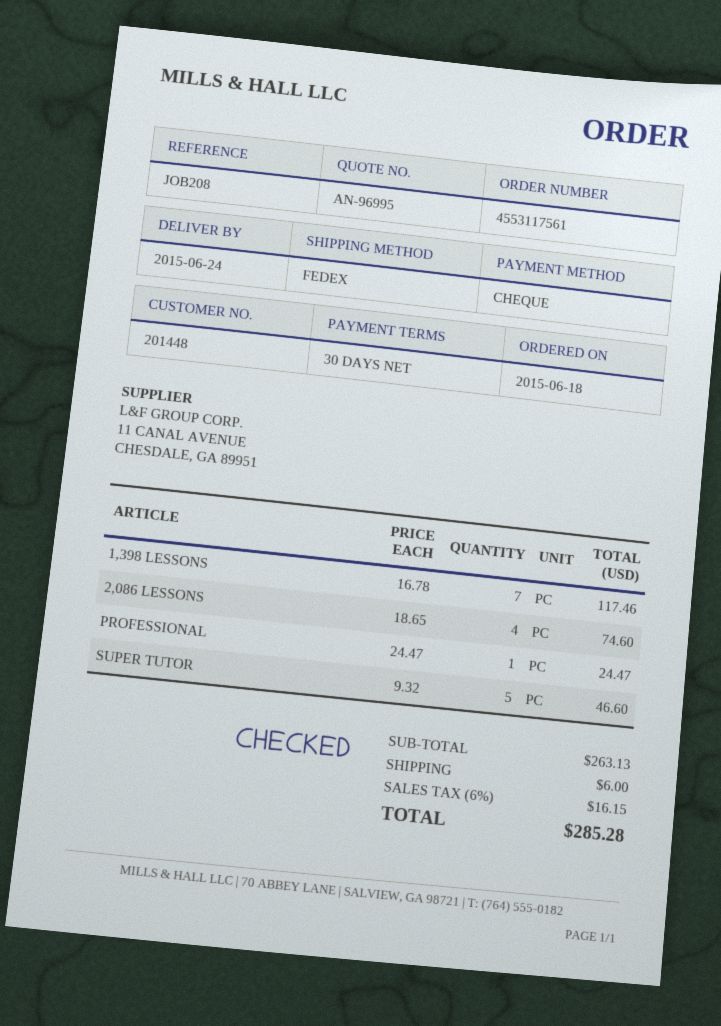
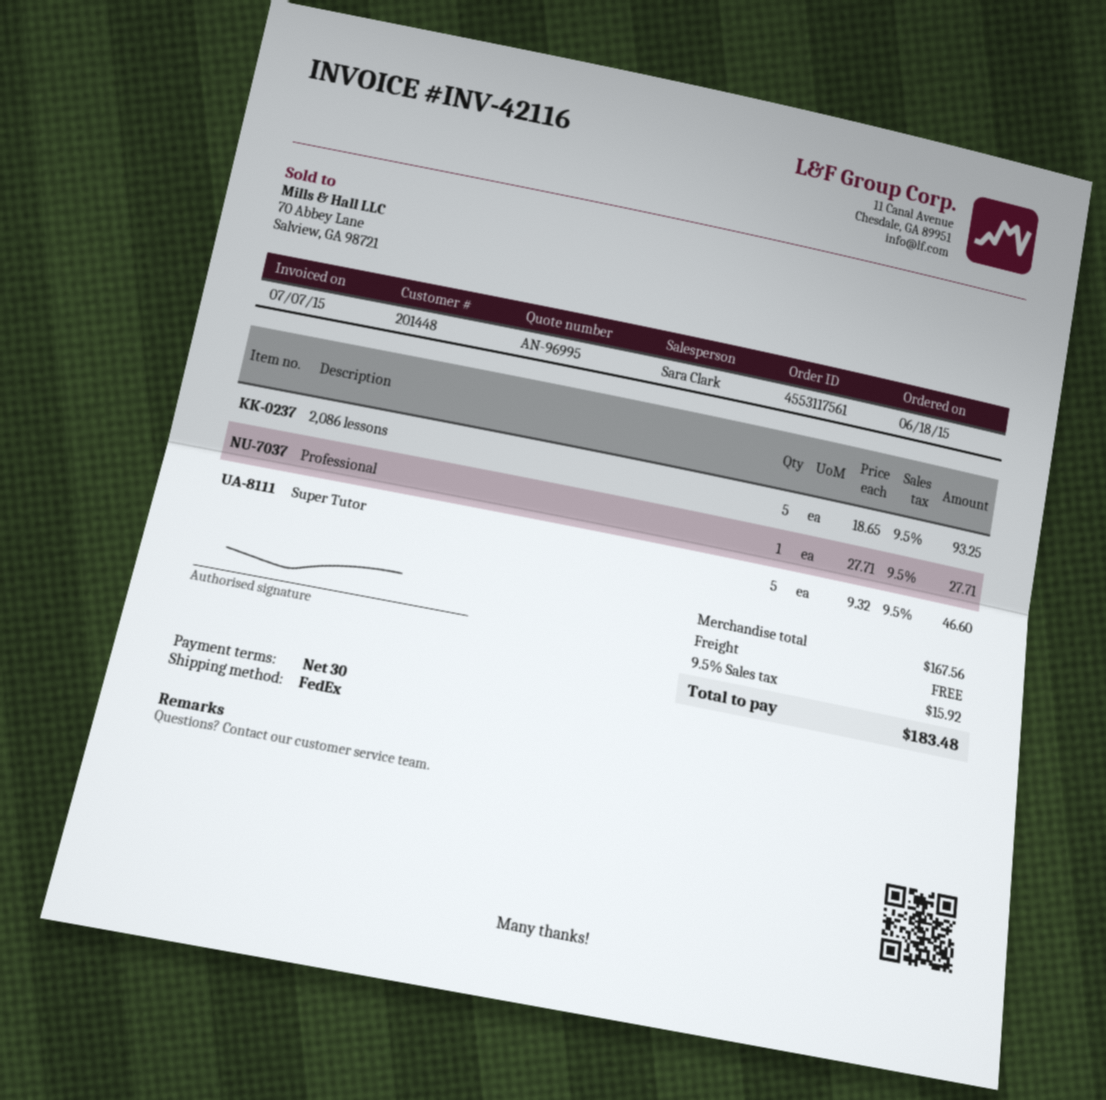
1,398 LESSONS: 7 x 16.78 = 117.46 -> none
2,086 LESSONS: 4 x 18.65 = 74.60 -> 5 x 18.65 = 93.25
PROFESSIONAL: 1 x 24.47 = 24.47 -> 1 x 27.71 = 27.71
subtotal: 263.13 -> 167.56
shipping: 6.00 -> 0.00
tax: 6% = 16.15 -> 9.5% = 15.92
total: 285.28 -> 183.48

